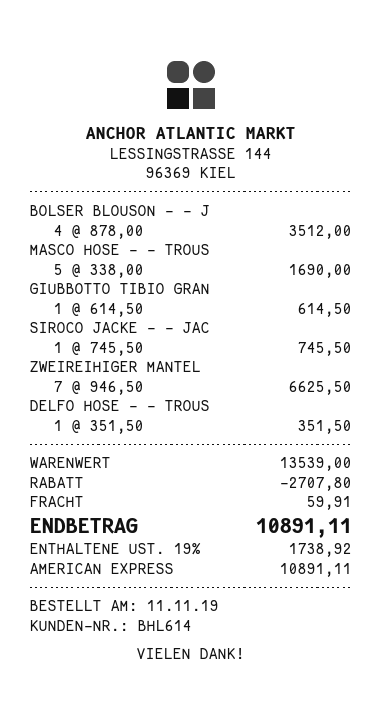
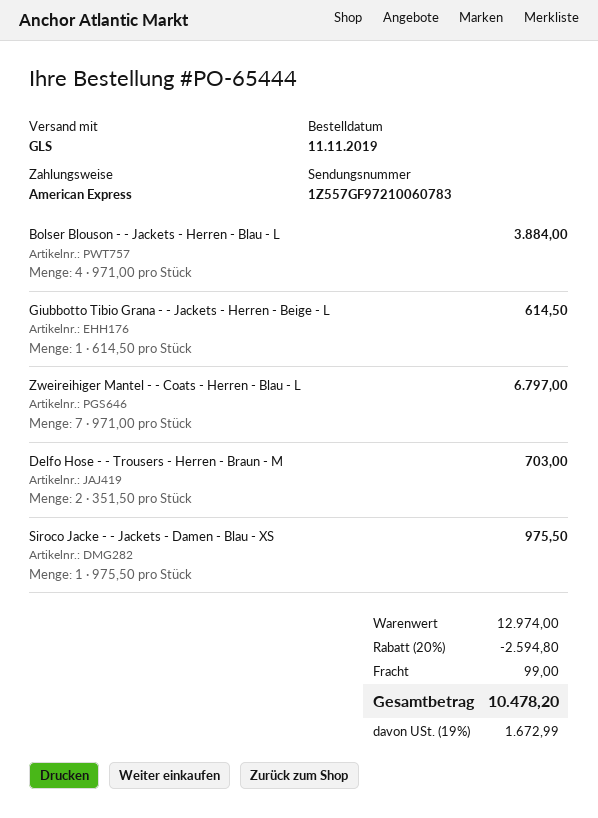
BOLSER BLOUSON - - J: 4 x 878.00 = 3512.00 -> 4 x 971.00 = 3884.00
MASCO HOSE - - TROUS: 5 x 338.00 = 1690.00 -> none
SIROCO JACKE - - JAC: 1 x 745.50 = 745.50 -> 1 x 975.50 = 975.50
ZWEIREIHIGER MANTEL: 7 x 946.50 = 6625.50 -> 7 x 971.00 = 6797.00
DELFO HOSE - - TROUS: 1 x 351.50 = 351.50 -> 2 x 351.50 = 703.00
subtotal: 13539.00 -> 12974.00
discount: 2707.80 -> 2594.80
shipping: 59.91 -> 99.00
tax: 19% = 1738.92 -> 19% = 1672.99
total: 10891.11 -> 10478.20

